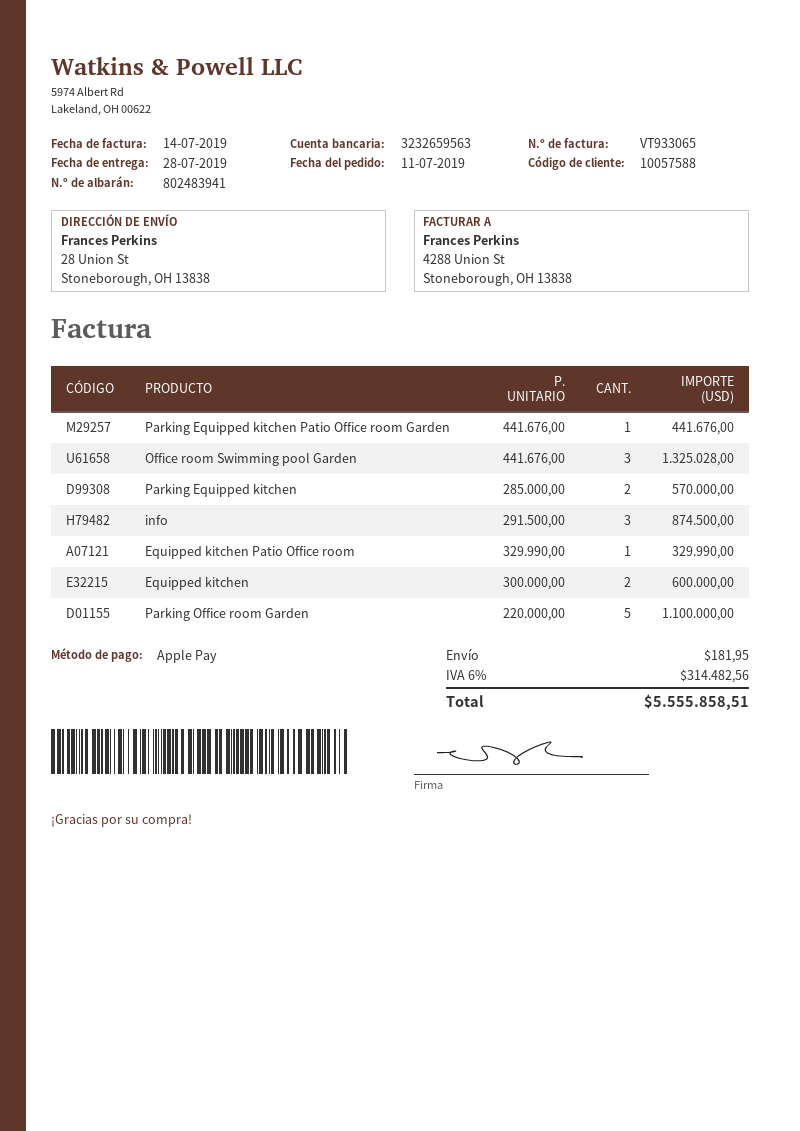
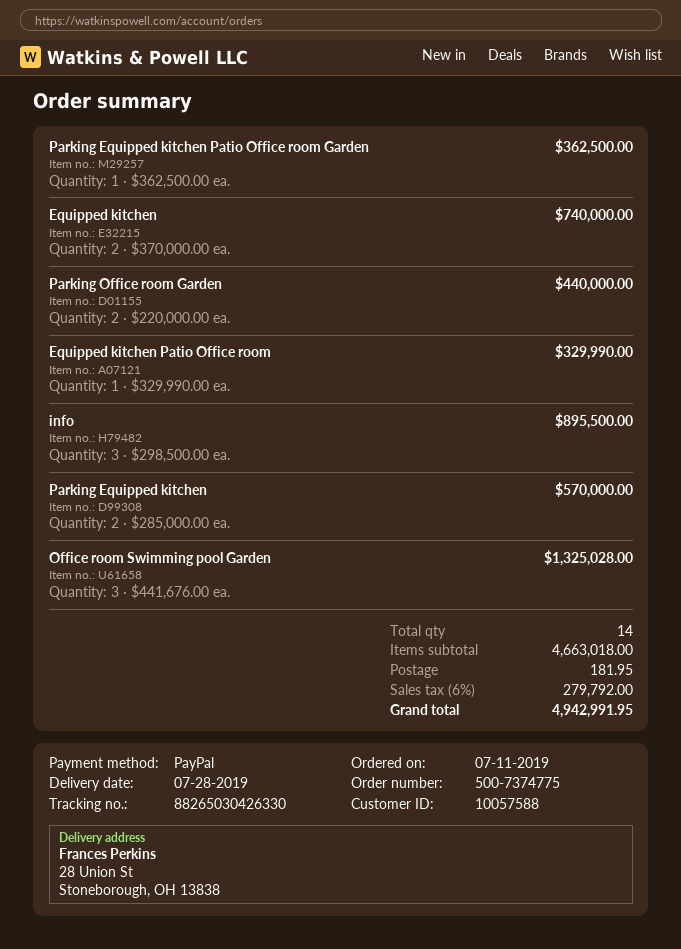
payment method: Apple Pay -> PayPal
Parking Equipped kitchen Patio Office room Garden: 1 x 441676.00 = 441676.00 -> 1 x 362500.00 = 362500.00
info: 3 x 291500.00 = 874500.00 -> 3 x 298500.00 = 895500.00
Equipped kitchen: 2 x 300000.00 = 600000.00 -> 2 x 370000.00 = 740000.00
Parking Office room Garden: 5 x 220000.00 = 1100000.00 -> 2 x 220000.00 = 440000.00
tax: 6% = 314482.56 -> 6% = 279792.00
total: 5555858.51 -> 4942991.95

